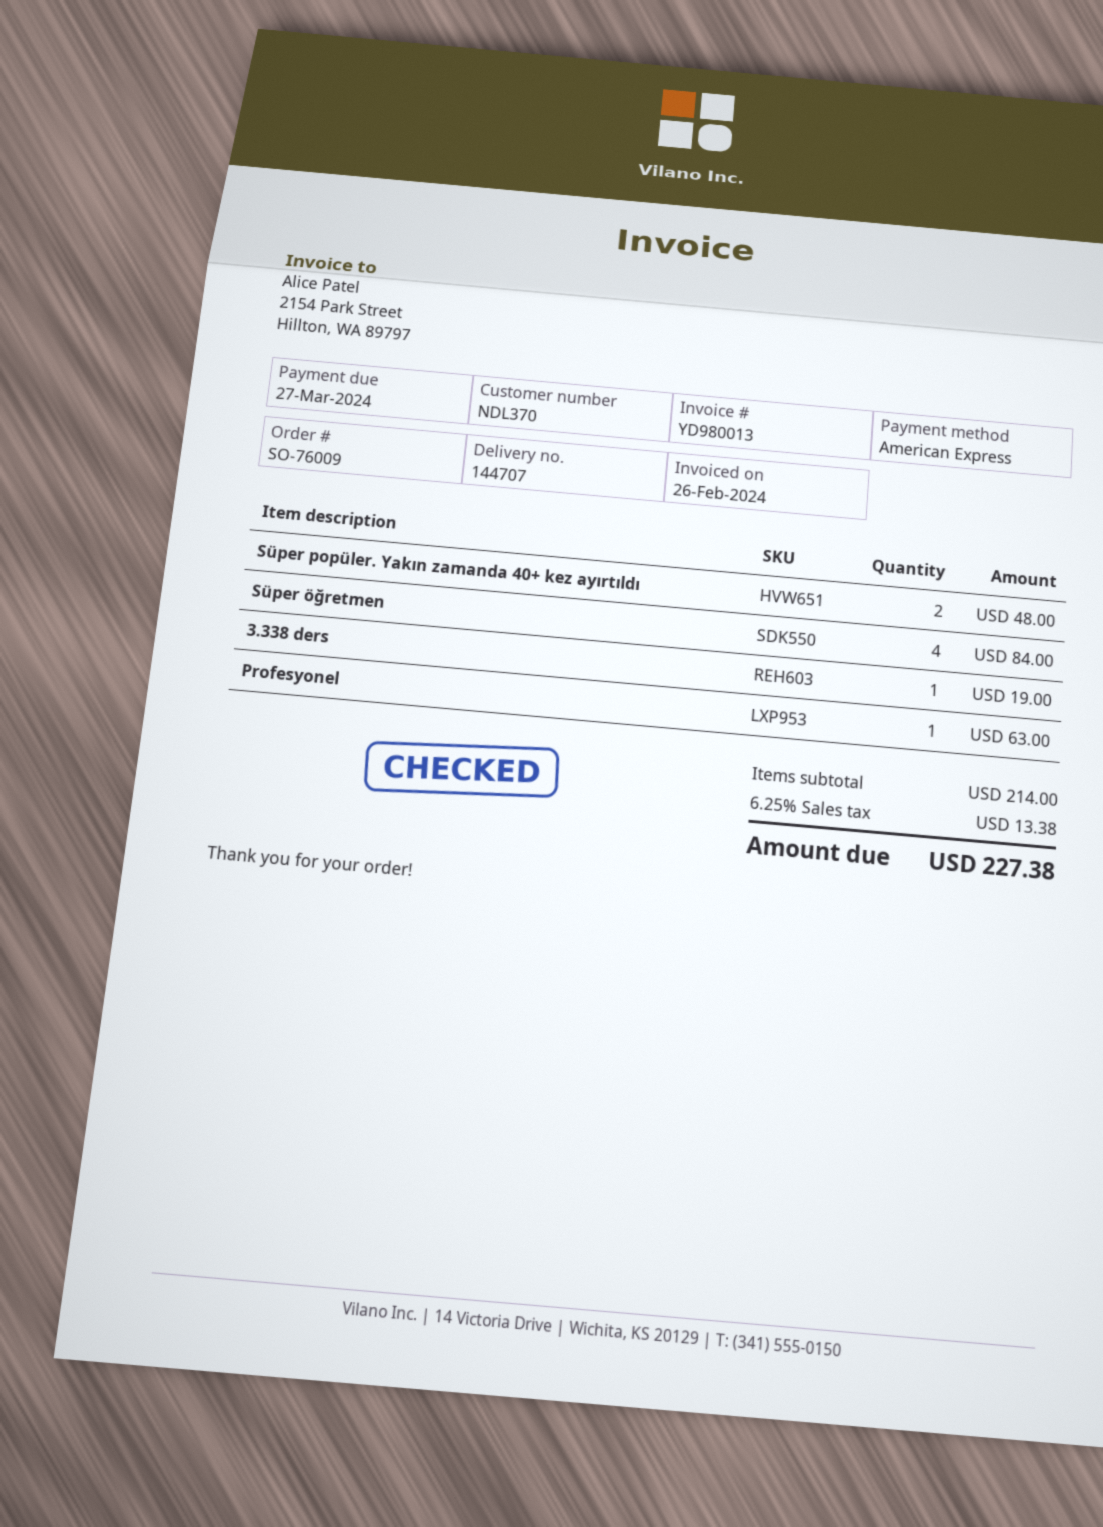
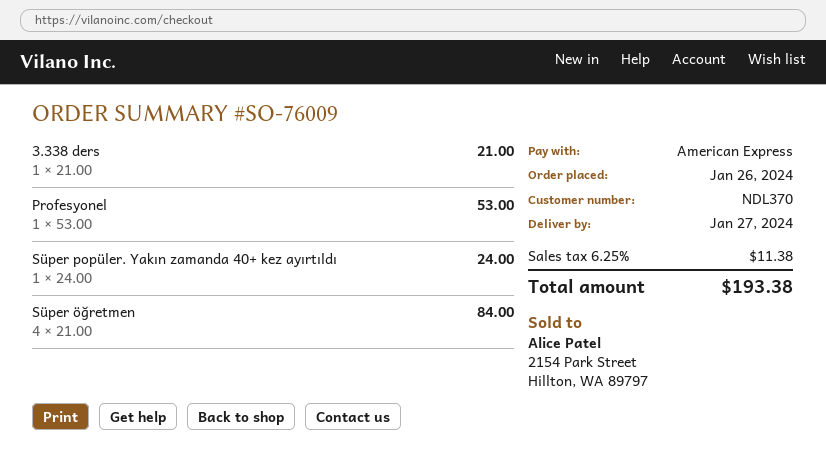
Süper popüler. Yakın zamanda 40+ kez ayırtıldı: 2 for 48.00 -> 1 for 24.00
3.338 ders: 1 for 19.00 -> 1 for 21.00
Profesyonel: 1 for 63.00 -> 1 for 53.00
tax: 6.25% = 13.38 -> 6.25% = 11.38
total: 227.38 -> 193.38

